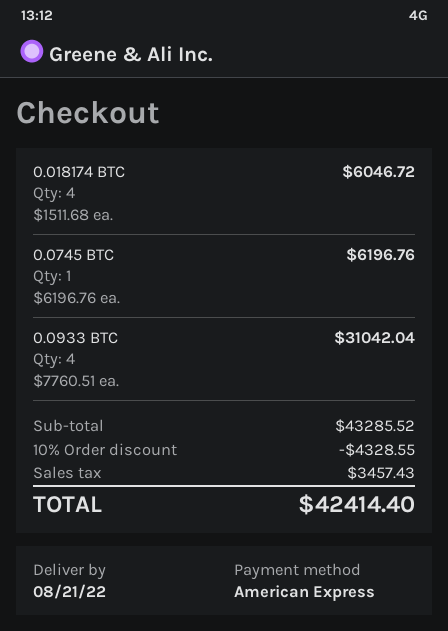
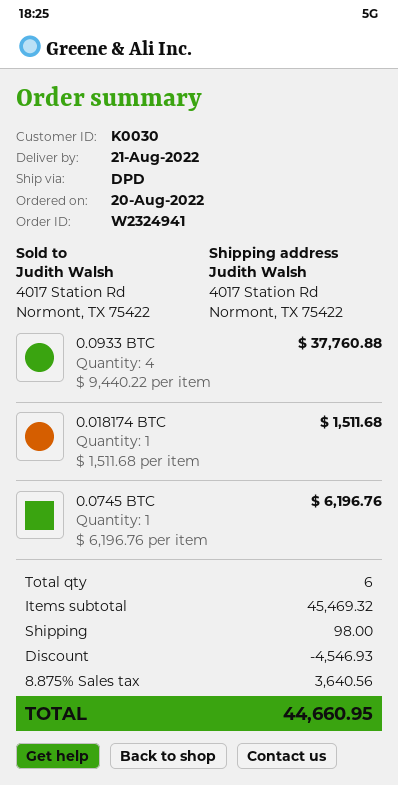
0.018174 BTC: 4 x 1511.68 = 6046.72 -> 1 x 1511.68 = 1511.68
0.0933 BTC: 4 x 7760.51 = 31042.04 -> 4 x 9440.22 = 37760.88
subtotal: 43285.52 -> 45469.32
discount: 4328.55 -> 4546.93
shipping: none -> 98.00
tax: 3457.43 -> 3640.56
total: 42414.40 -> 44660.95

